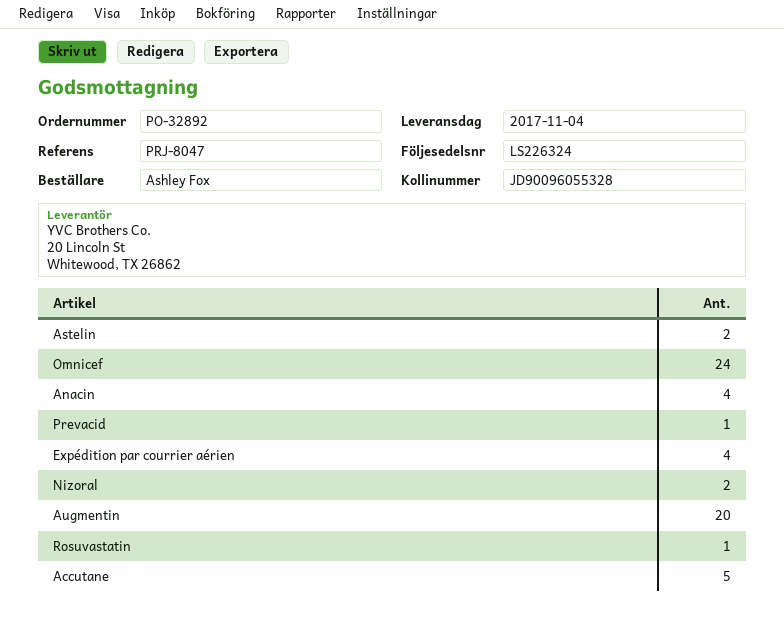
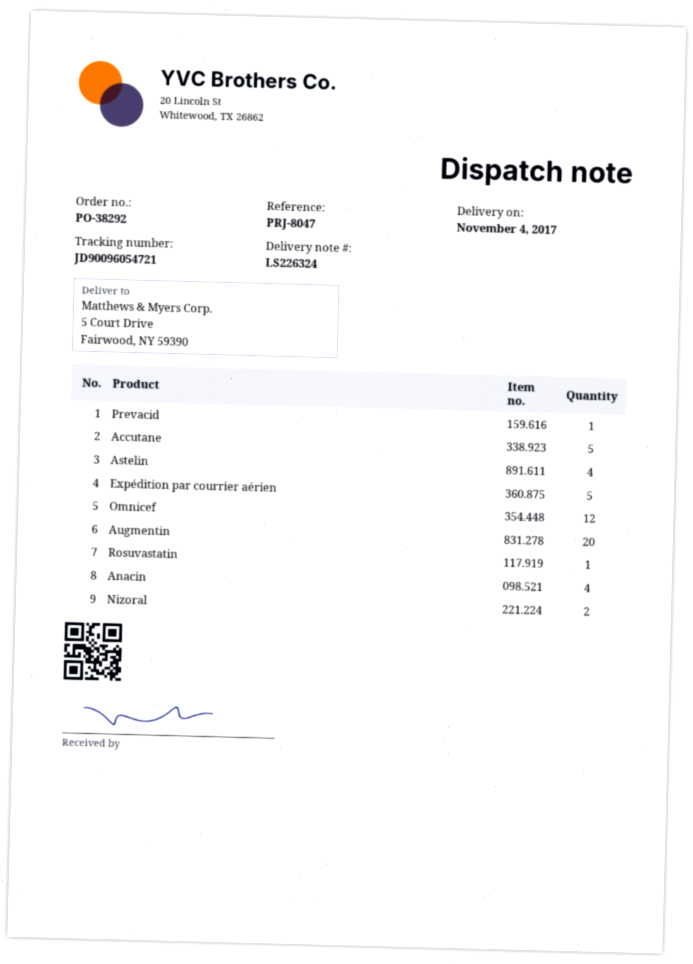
order number: PO-32892 -> PO-38292
tracking number: JD90096055328 -> JD90096054721
Astelin: 2 -> 4
Omnicef: 24 -> 12
Expédition par courrier aérien: 4 -> 5

